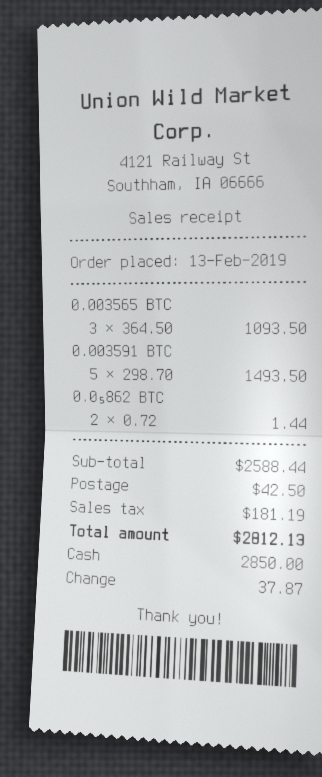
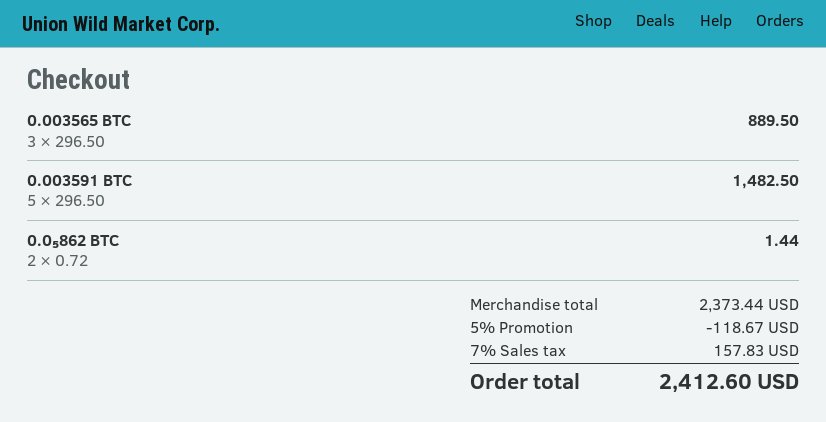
0.003565 BTC: 3 x 364.50 = 1093.50 -> 3 x 296.50 = 889.50
0.003591 BTC: 5 x 298.70 = 1493.50 -> 5 x 296.50 = 1482.50
subtotal: 2588.44 -> 2373.44
discount: none -> 5% = 118.67
shipping: 42.50 -> none
tax: 181.19 -> 157.83
total: 2812.13 -> 2412.60

